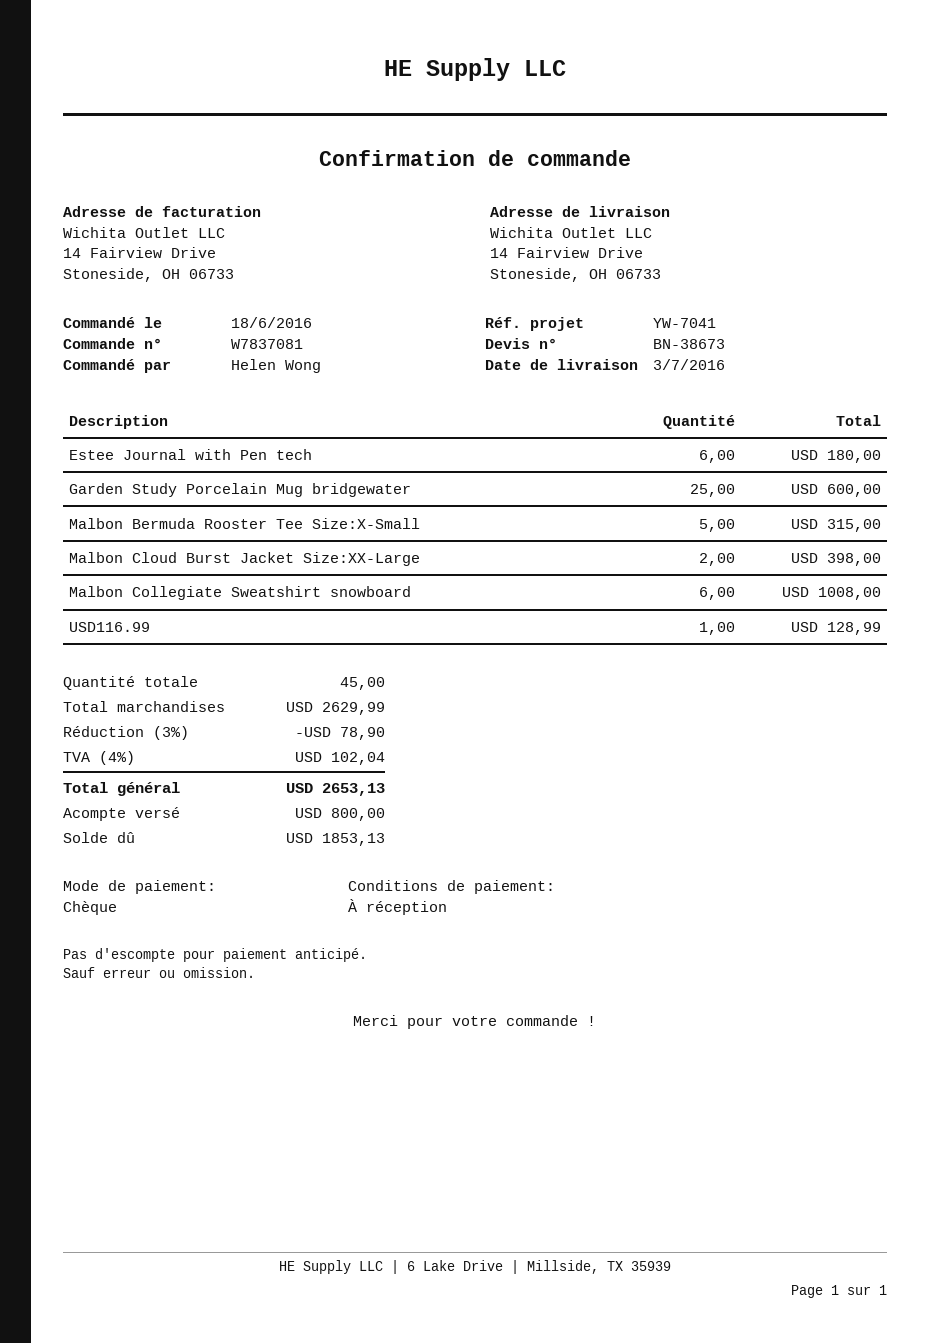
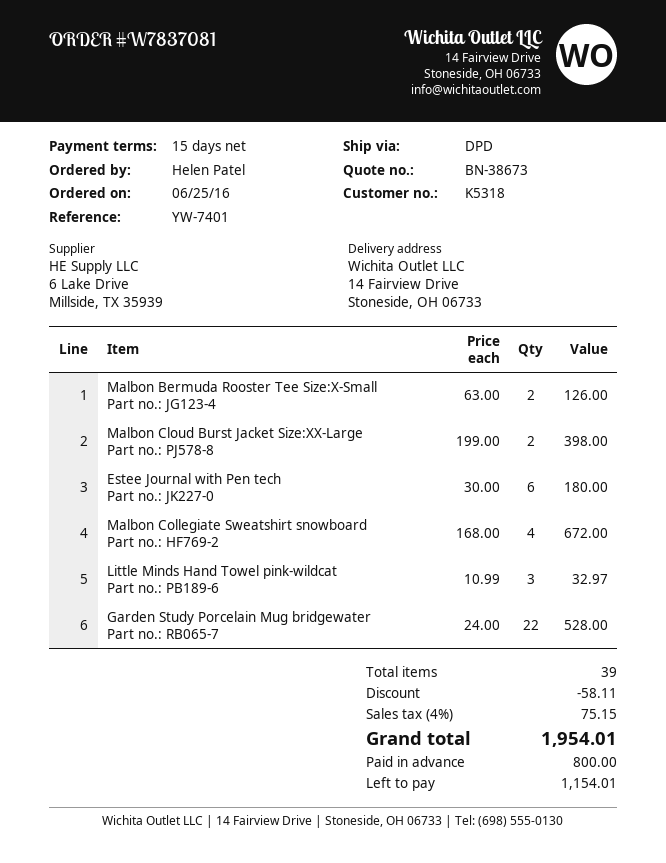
order date: 2016-06-18 -> 2016-06-25
payment terms: on receipt -> 15 days
reference: YW-7041 -> YW-7401
ordered by: Helen Wong -> Helen Patel
Garden Study Porcelain Mug bridgewater: 25 for 600.00 -> 22 for 528.00
Malbon Bermuda Rooster Tee Size:X-Small: 5 for 315.00 -> 2 for 126.00
Malbon Collegiate Sweatshirt snowboard: 6 for 1008.00 -> 4 for 672.00
USD116.99: 1 for 128.99 -> none
Little Minds Hand Towel pink-wildcat: none -> 3 for 32.97
total quantity: 45 -> 39
discount: 78.90 -> 58.11
tax: 4% = 102.04 -> 4% = 75.15
total: 2653.13 -> 1954.01
balance: 1853.13 -> 1154.01

